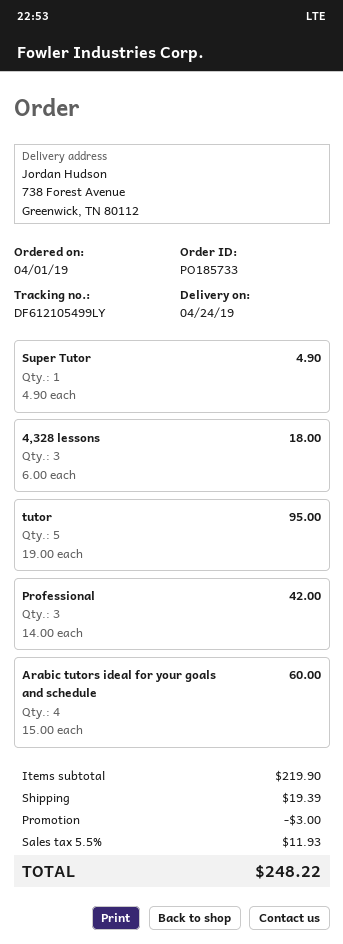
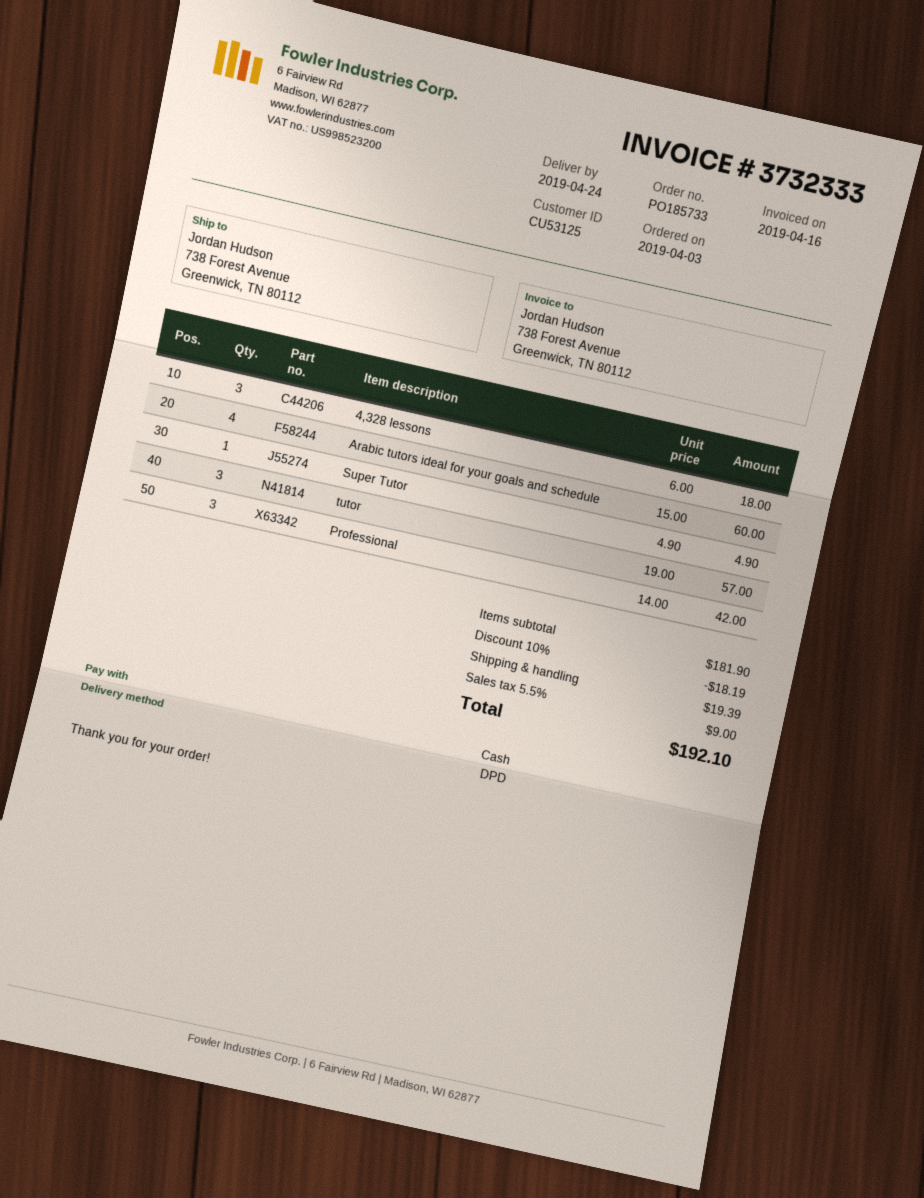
order date: 2019-04-01 -> 2019-04-03
tutor: 5 x 19.00 = 95.00 -> 3 x 19.00 = 57.00
subtotal: 219.90 -> 181.90
discount: 3.00 -> 18.19
tax: 5.5% = 11.93 -> 5.5% = 9.00
total: 248.22 -> 192.10

